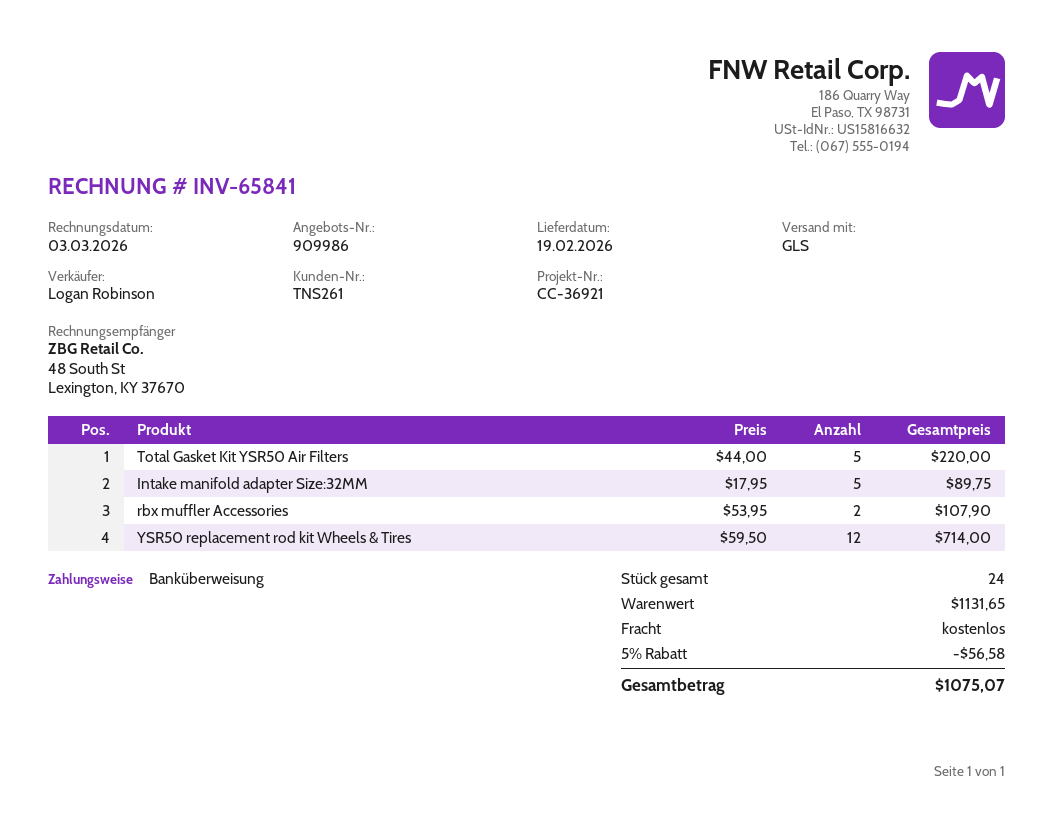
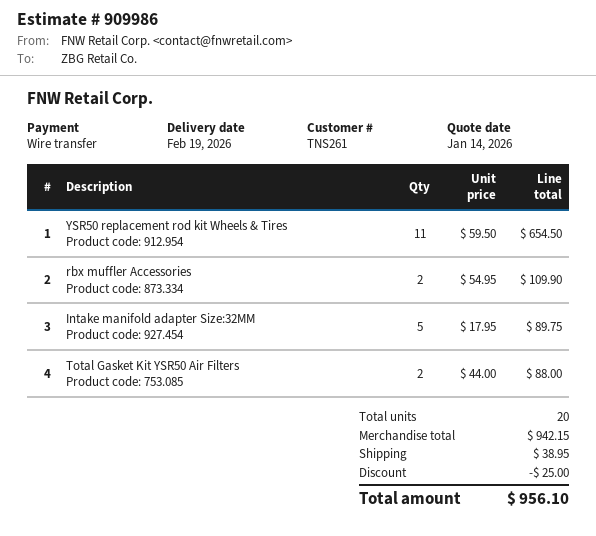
Total Gasket Kit YSR50 Air Filters: 5 x 44.00 = 220.00 -> 2 x 44.00 = 88.00
rbx muffler Accessories: 2 x 53.95 = 107.90 -> 2 x 54.95 = 109.90
YSR50 replacement rod kit Wheels & Tires: 12 x 59.50 = 714.00 -> 11 x 59.50 = 654.50
total quantity: 24 -> 20
subtotal: 1131.65 -> 942.15
discount: 56.58 -> 25.00
shipping: 0.00 -> 38.95
total: 1075.07 -> 956.10

